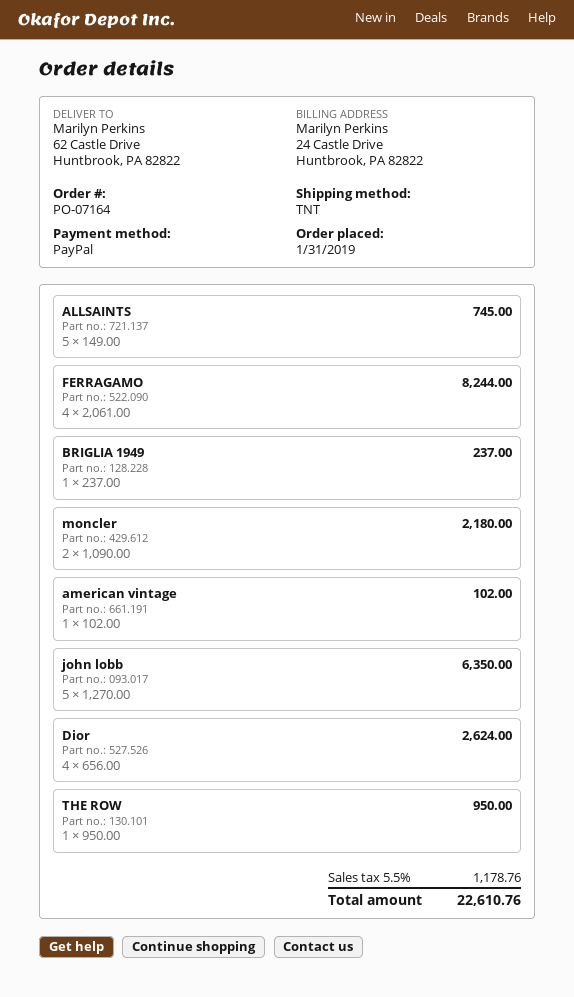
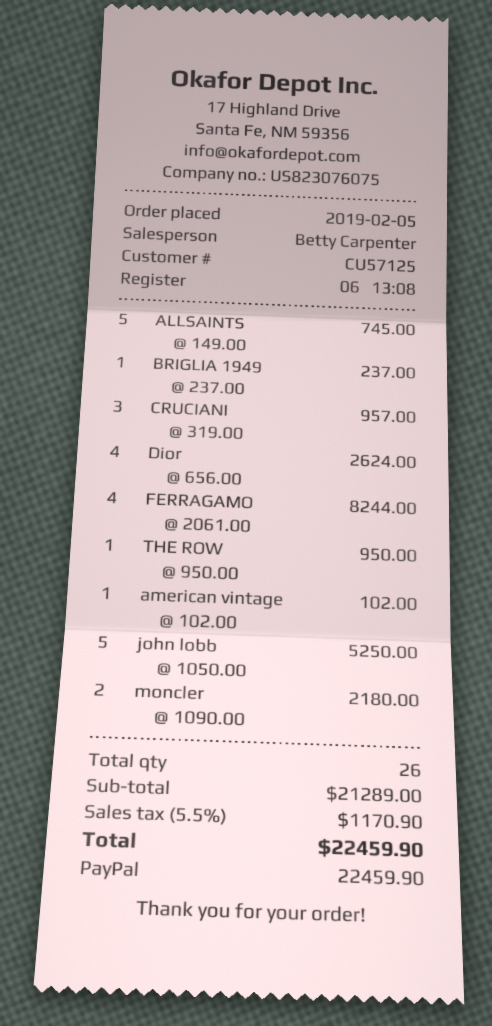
order date: 2019-01-31 -> 2019-02-05
john lobb: 5 x 1270.00 = 6350.00 -> 5 x 1050.00 = 5250.00
CRUCIANI: none -> 3 x 319.00 = 957.00
tax: 5.5% = 1178.76 -> 5.5% = 1170.90
total: 22610.76 -> 22459.90

